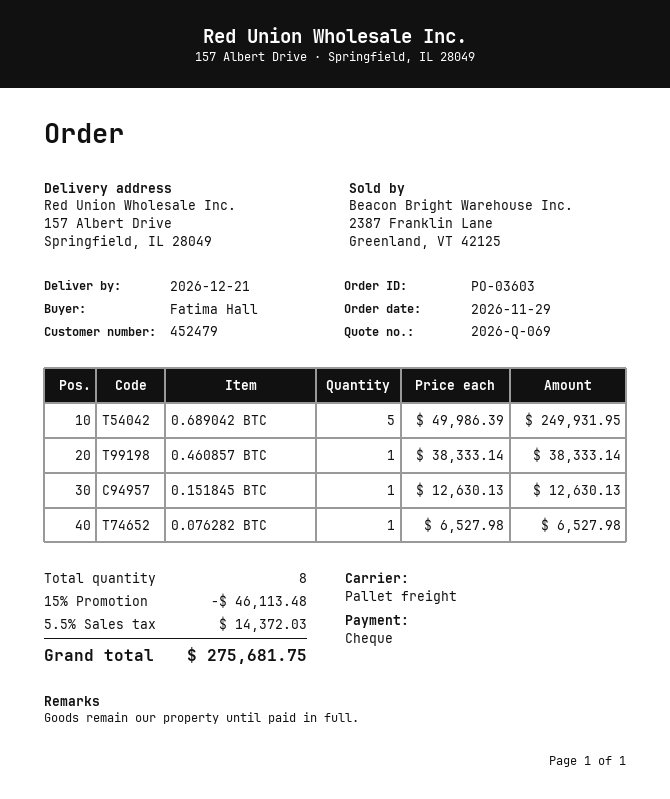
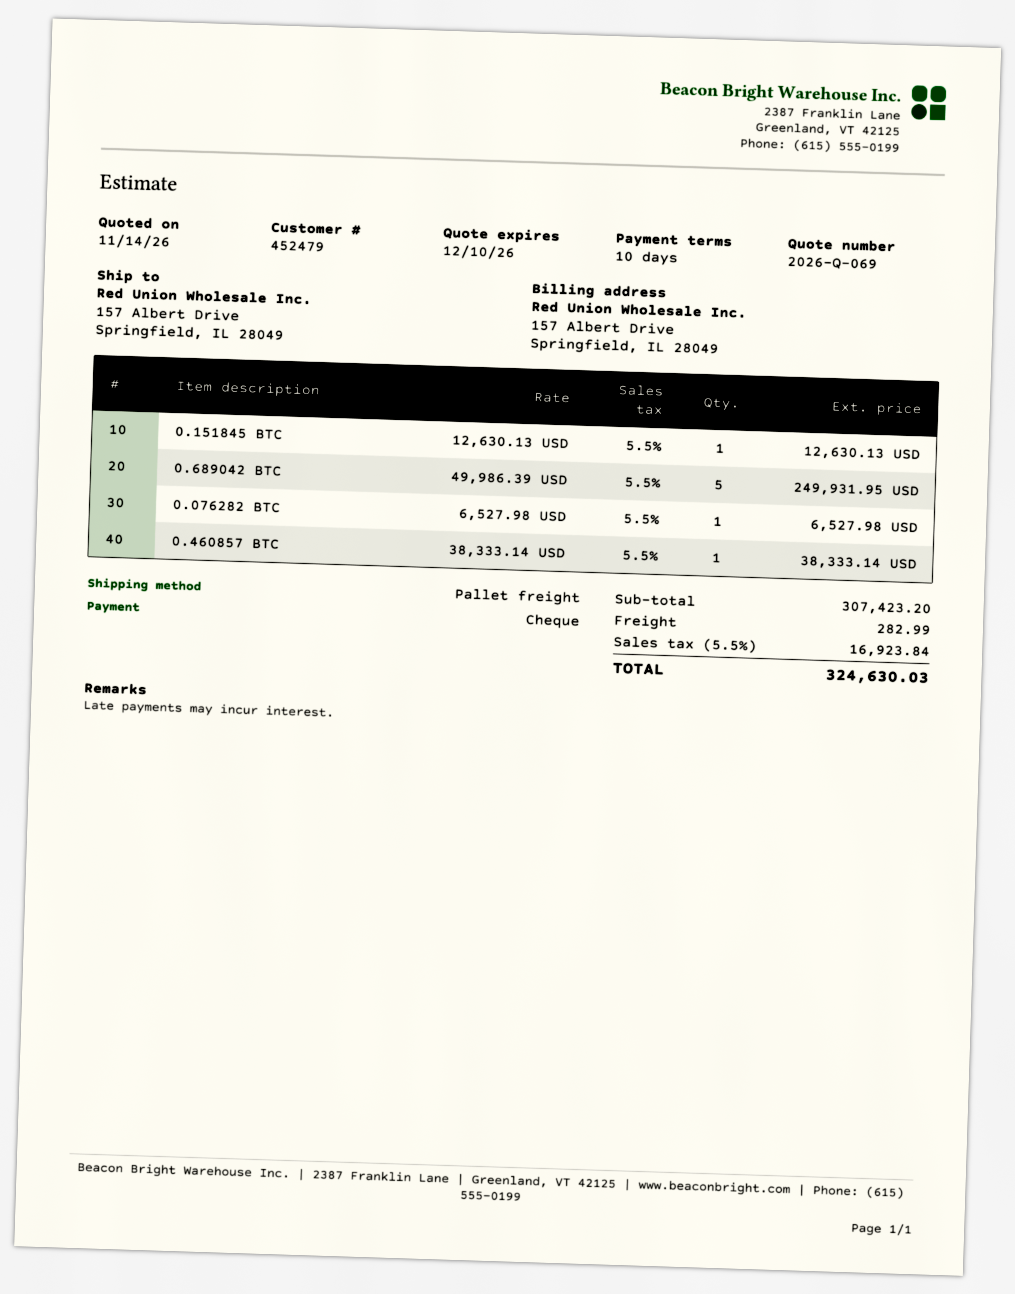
discount: 15% = 46113.48 -> none
shipping: none -> 282.99
tax: 5.5% = 14372.03 -> 5.5% = 16923.84
total: 275681.75 -> 324630.03

